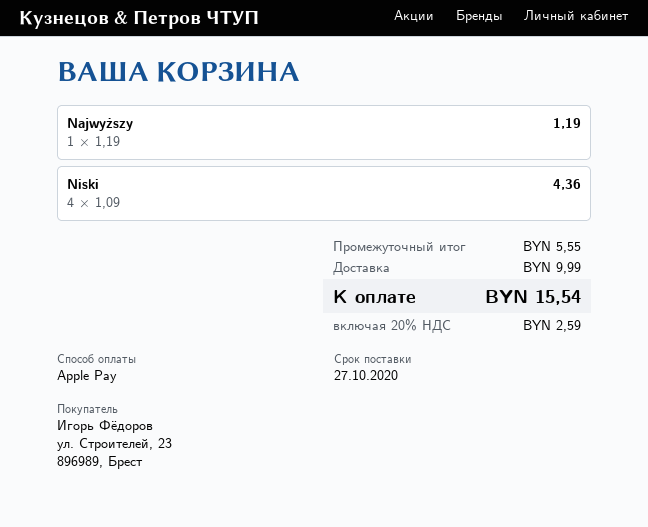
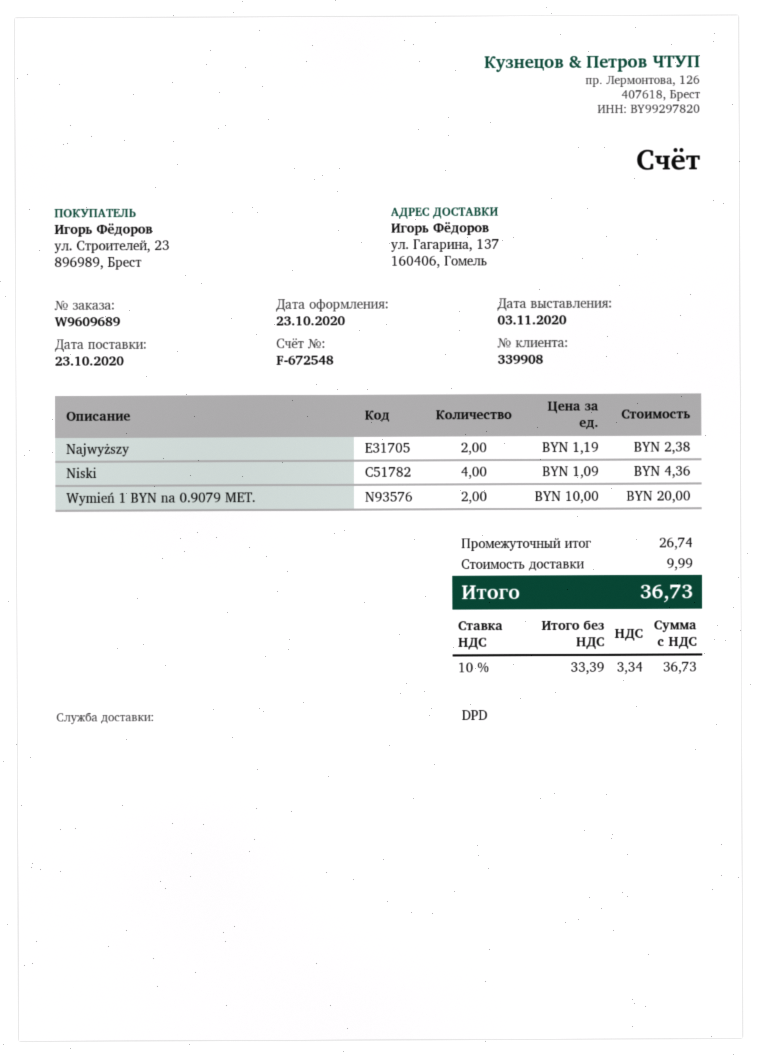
delivery date: 2020-10-27 -> 2020-10-23
Najwyższy: 1 x 1.19 = 1.19 -> 2 x 1.19 = 2.38
Wymień 1 BYN na 0.9079 MET.: none -> 2 x 10.00 = 20.00
subtotal: 5.55 -> 26.74
tax: 20% = 2.59 -> 10% = 3.34
total: 15.54 -> 36.73

